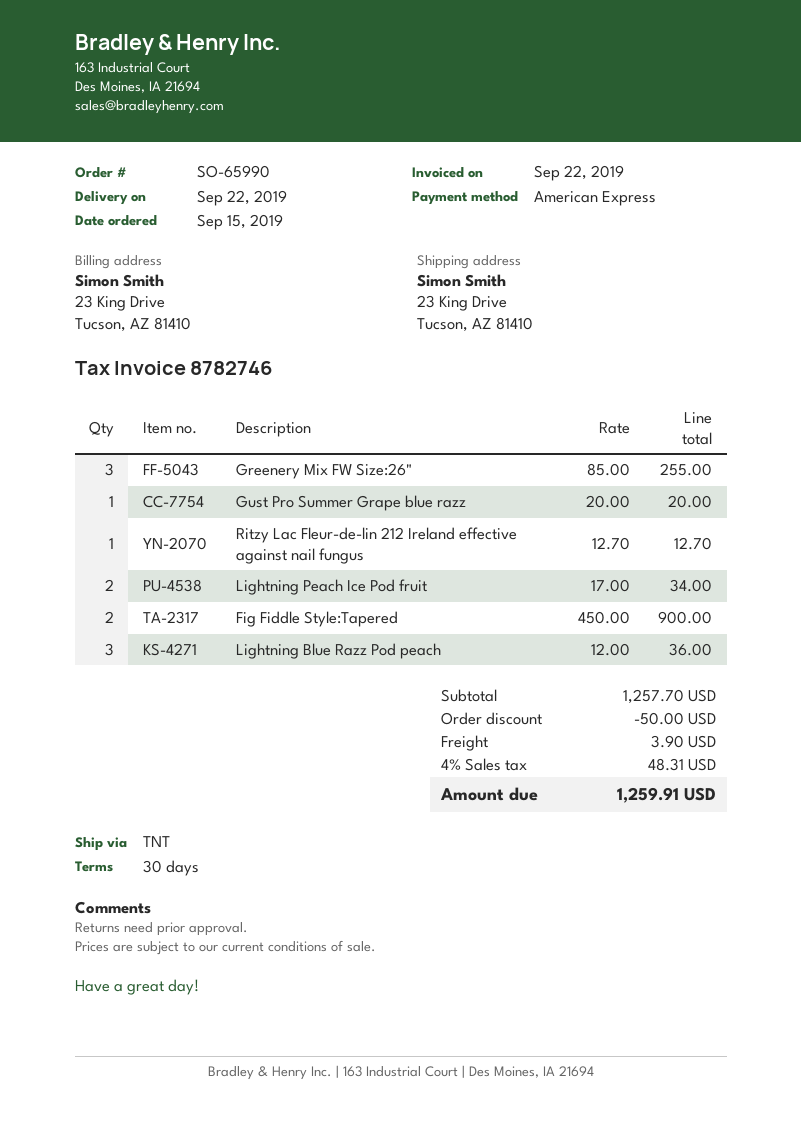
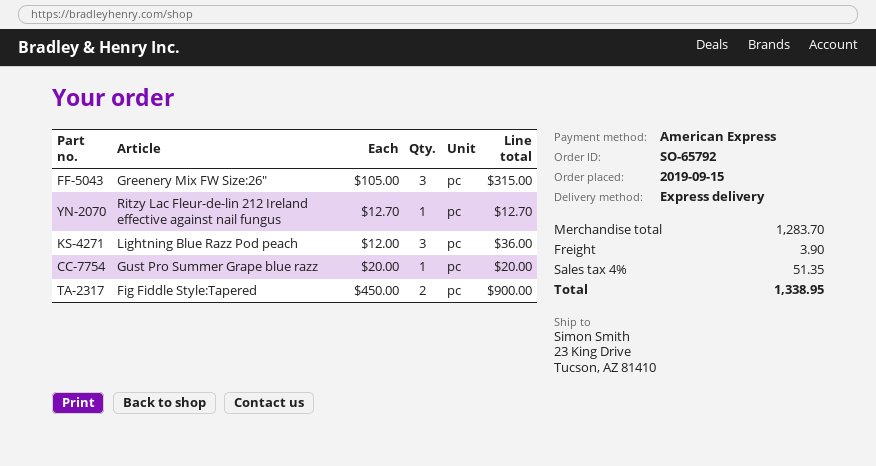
order number: SO-65990 -> SO-65792
shipping method: TNT -> express
Greenery Mix FW Size:26": 3 x 85.00 = 255.00 -> 3 x 105.00 = 315.00
Lightning Peach Ice Pod fruit: 2 x 17.00 = 34.00 -> none
subtotal: 1257.70 -> 1283.70
discount: 50.00 -> none
tax: 4% = 48.31 -> 4% = 51.35
total: 1259.91 -> 1338.95

